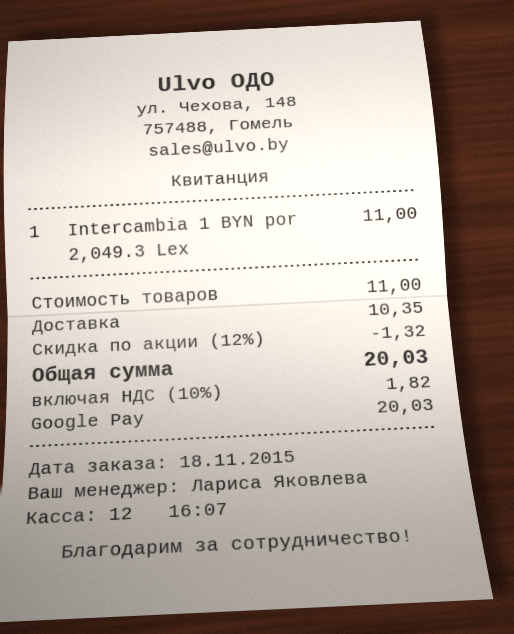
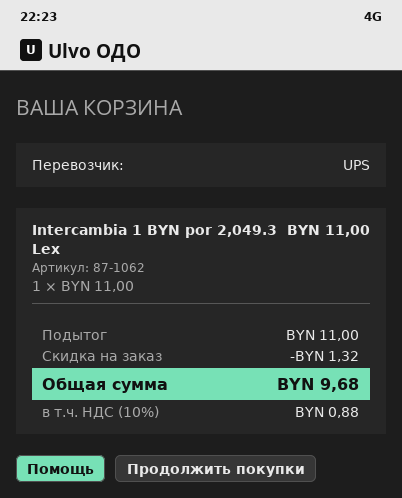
shipping: 10.35 -> none
tax: 10% = 1.82 -> 10% = 0.88
total: 20.03 -> 9.68

